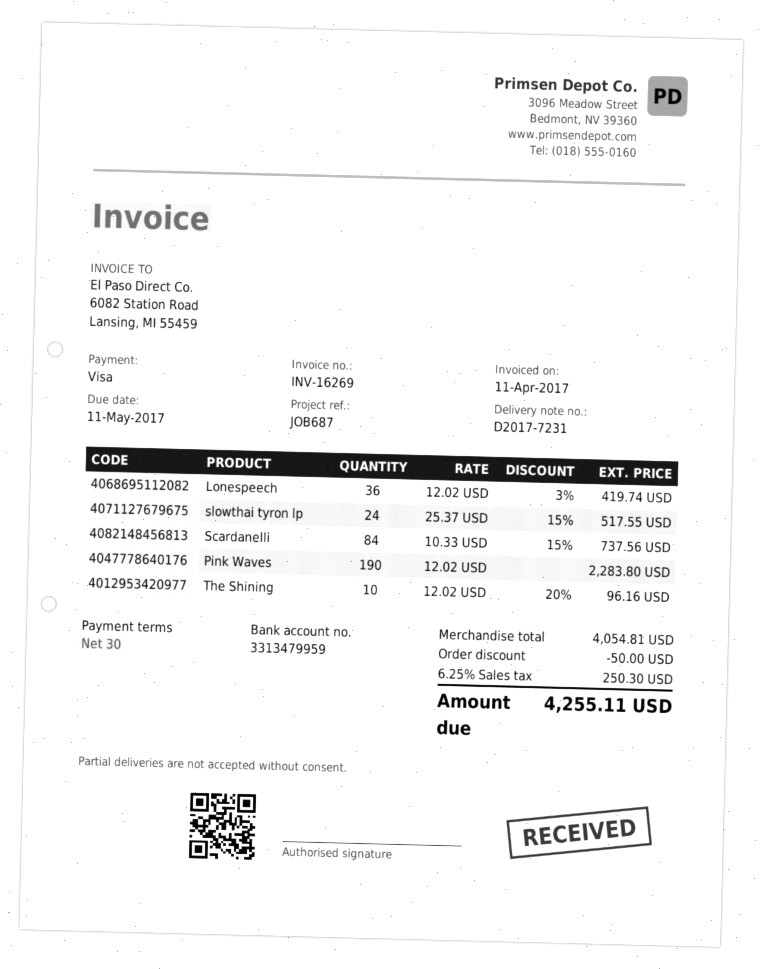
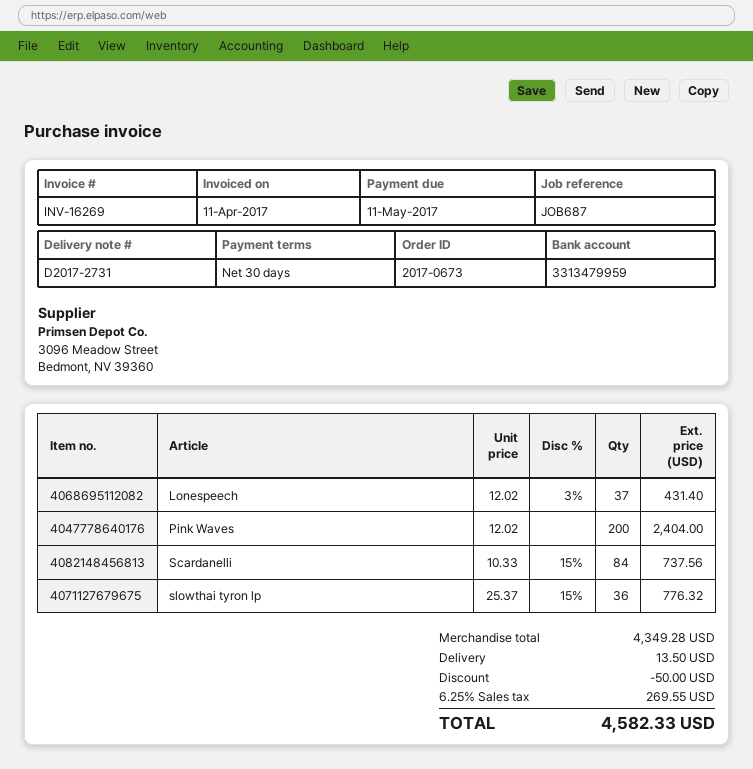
delivery note number: D2017-7231 -> D2017-2731
Lonespeech: 36 x 12.02 - 3% = 419.74 -> 37 x 12.02 - 3% = 431.40
slowthai tyron lp: 24 x 25.37 - 15% = 517.55 -> 36 x 25.37 - 15% = 776.32
Pink Waves: 190 x 12.02 = 2283.80 -> 200 x 12.02 = 2404.00
The Shining: 10 x 12.02 - 20% = 96.16 -> none
subtotal: 4054.81 -> 4349.28
shipping: none -> 13.50
tax: 6.25% = 250.30 -> 6.25% = 269.55
total: 4255.11 -> 4582.33

